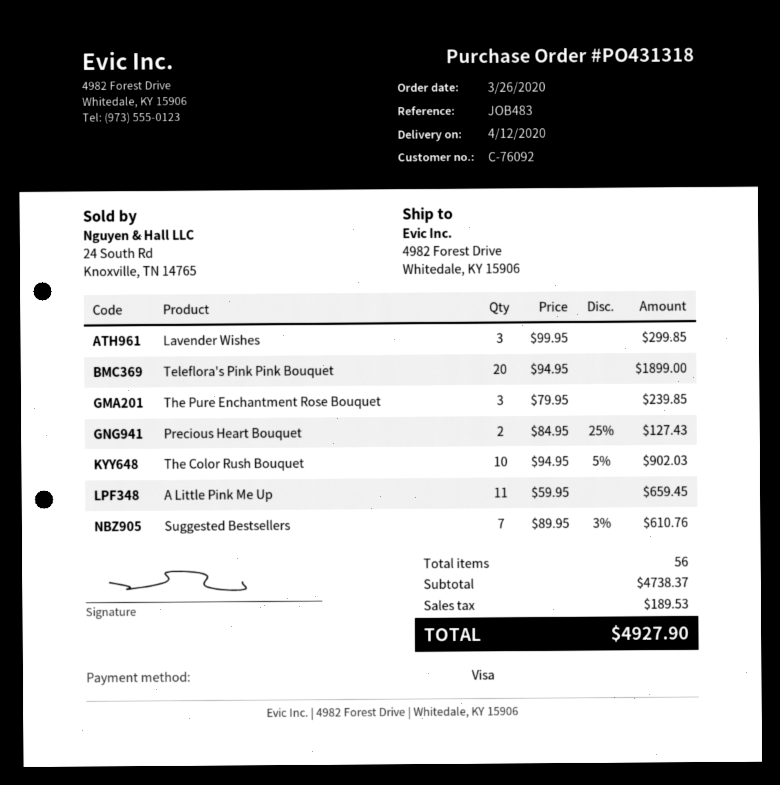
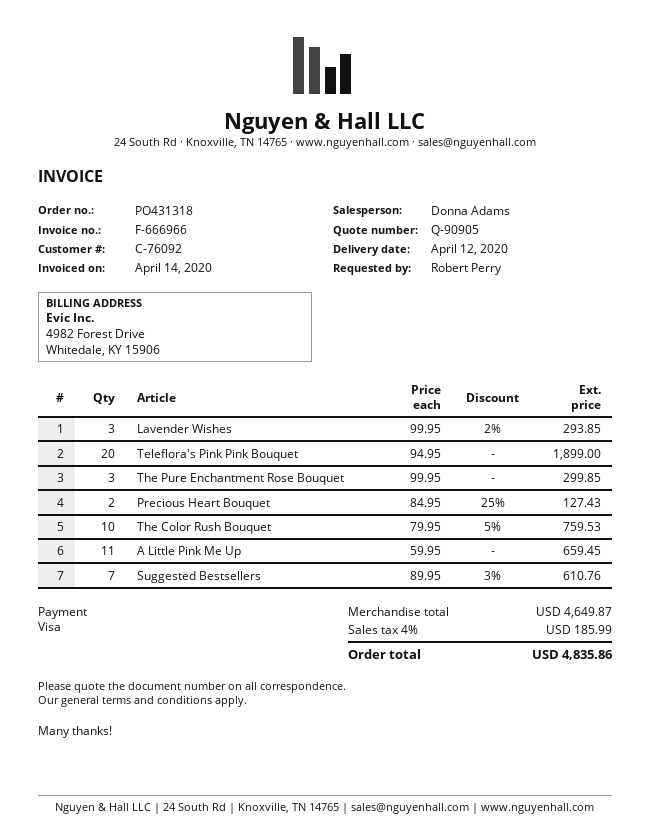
Lavender Wishes: 3 x 99.95 = 299.85 -> 3 x 99.95 - 2% = 293.85
The Pure Enchantment Rose Bouquet: 3 x 79.95 = 239.85 -> 3 x 99.95 = 299.85
The Color Rush Bouquet: 10 x 94.95 - 5% = 902.03 -> 10 x 79.95 - 5% = 759.53
subtotal: 4738.37 -> 4649.87
tax: 189.53 -> 185.99
total: 4927.90 -> 4835.86

